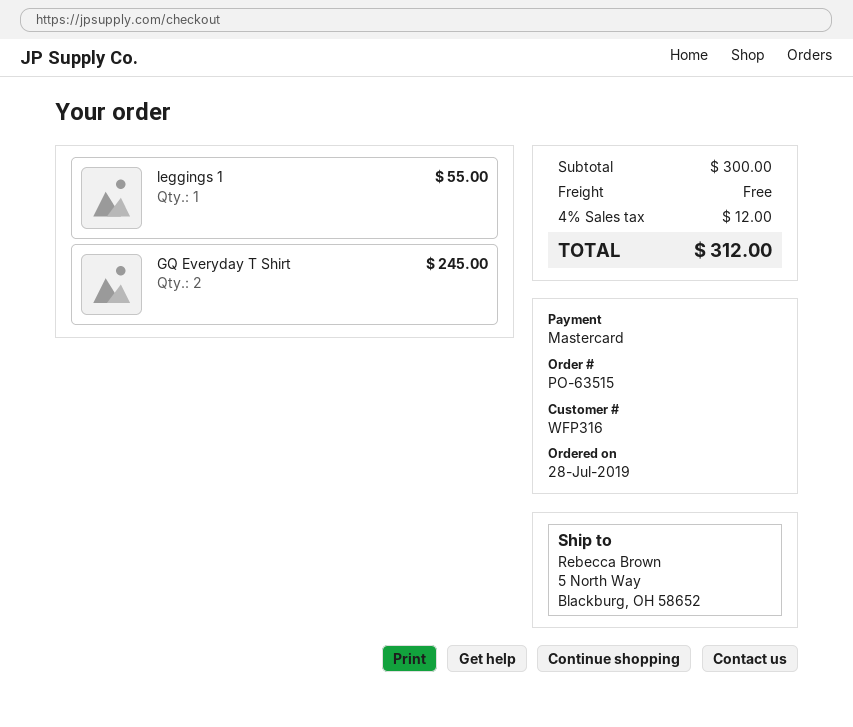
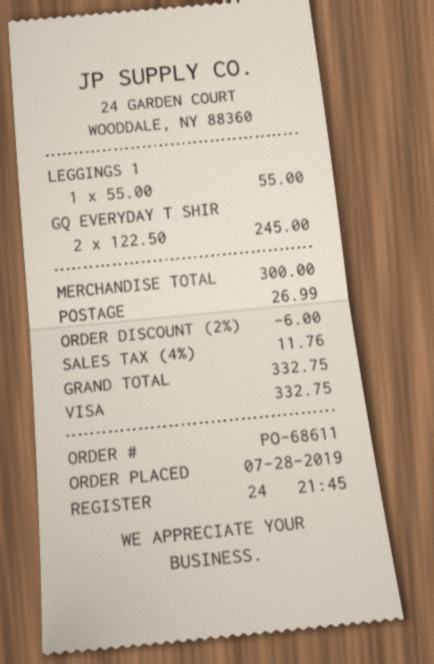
order number: PO-63515 -> PO-68611
payment method: Mastercard -> Visa
discount: none -> 2% = 6.00
shipping: 0.00 -> 26.99
tax: 4% = 12.00 -> 4% = 11.76
total: 312.00 -> 332.75

